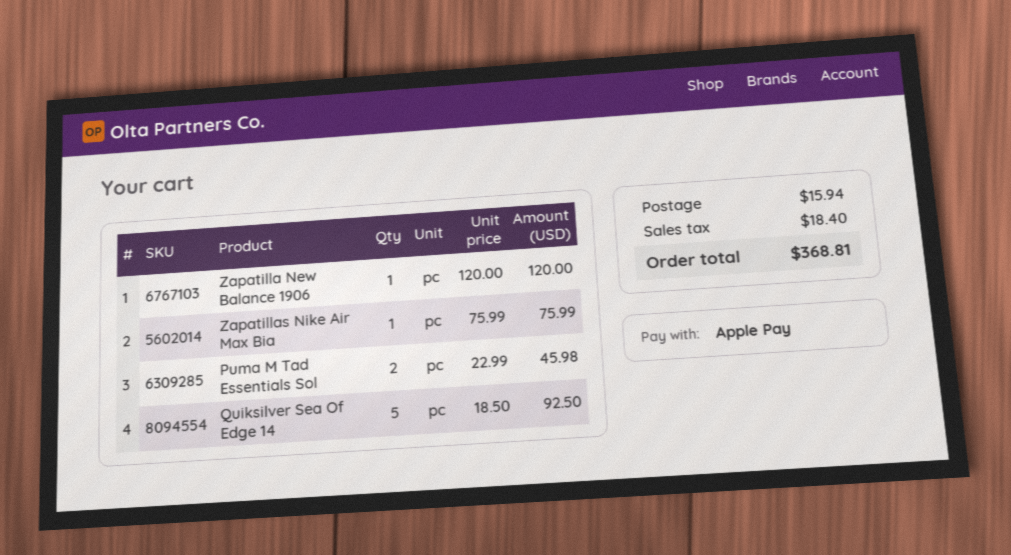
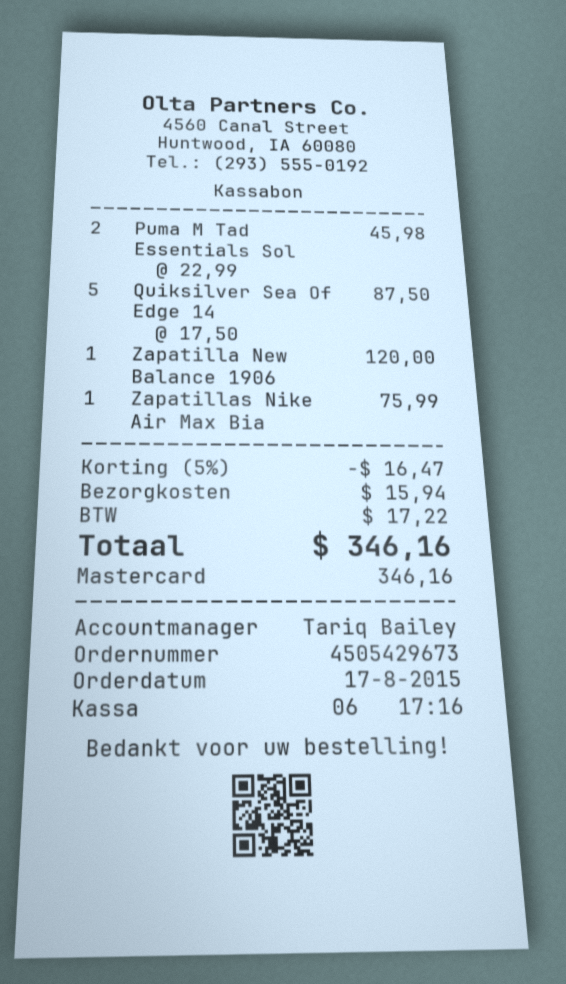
payment method: Apple Pay -> Mastercard
Quiksilver Sea Of Edge 14: 5 x 18.50 = 92.50 -> 5 x 17.50 = 87.50
discount: none -> 5% = 16.47
tax: 18.40 -> 17.22
total: 368.81 -> 346.16

